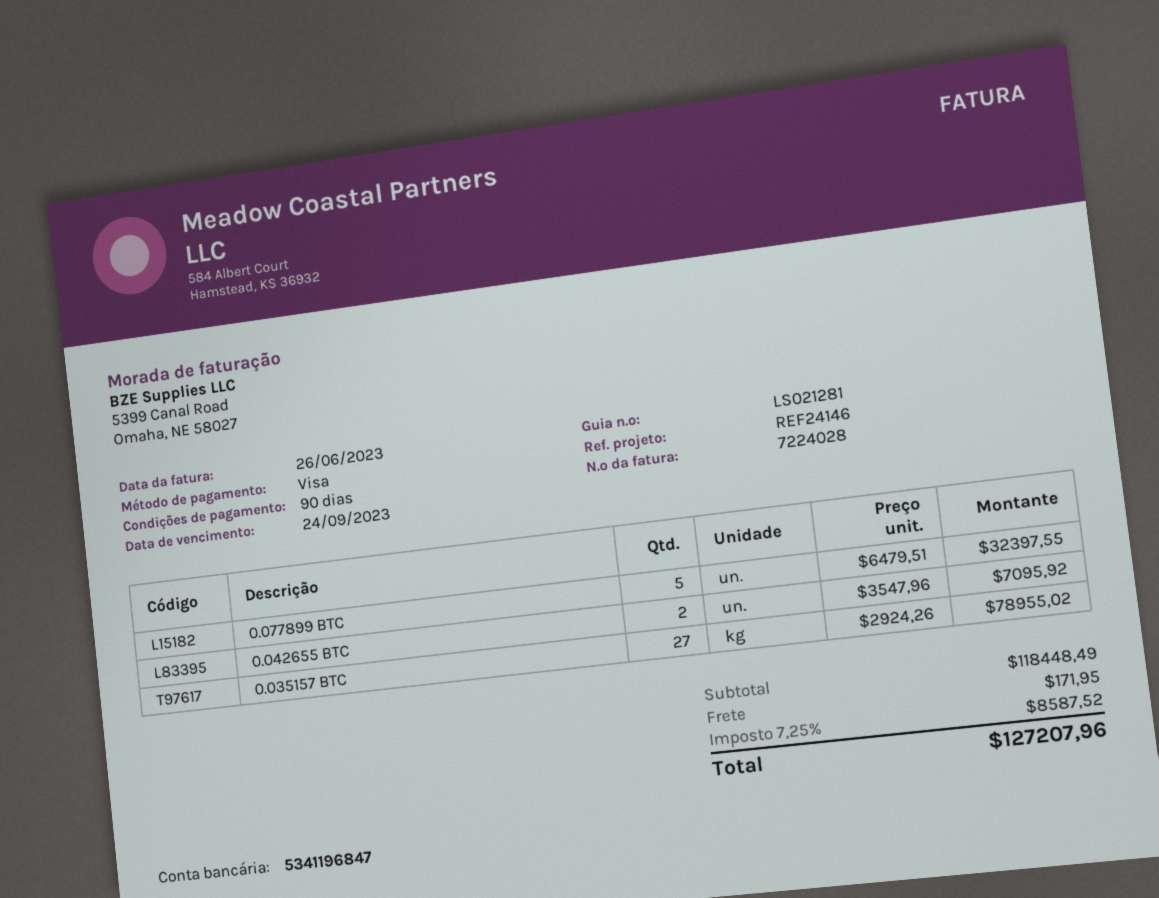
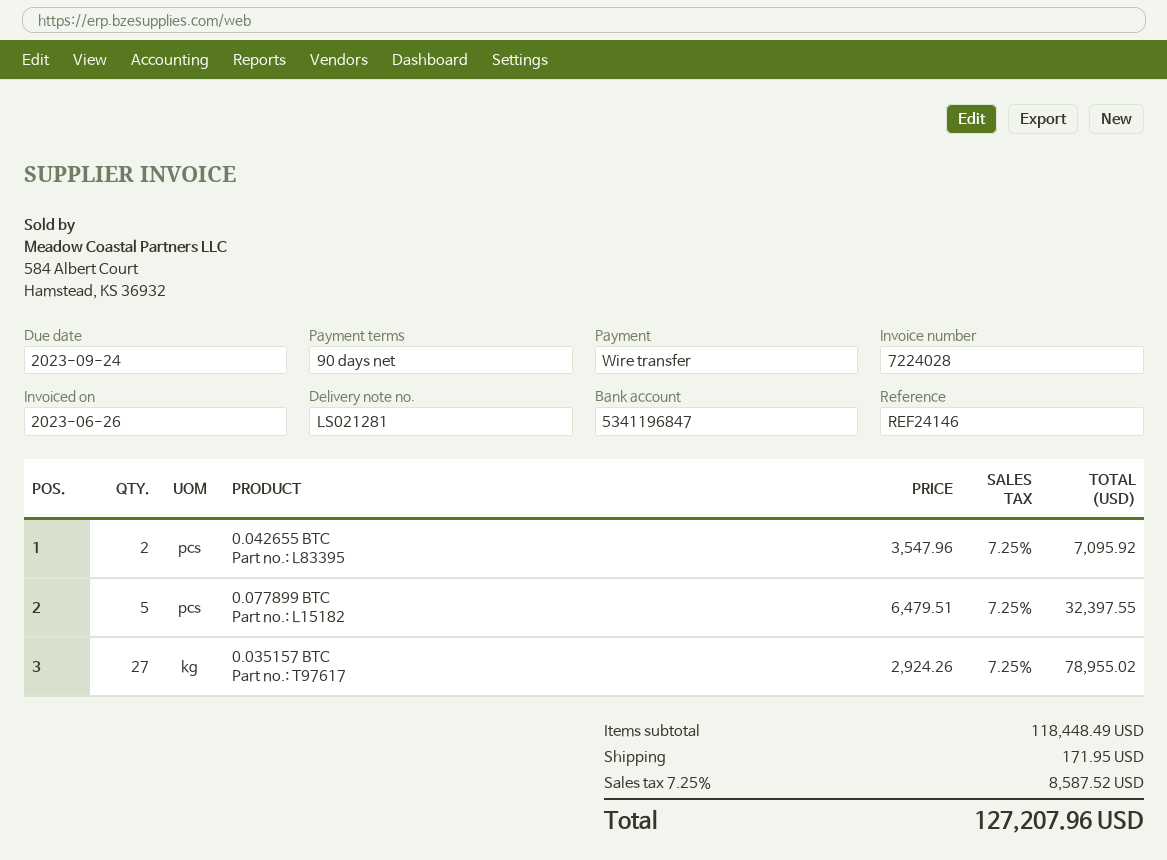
payment method: Visa -> bank transfer

